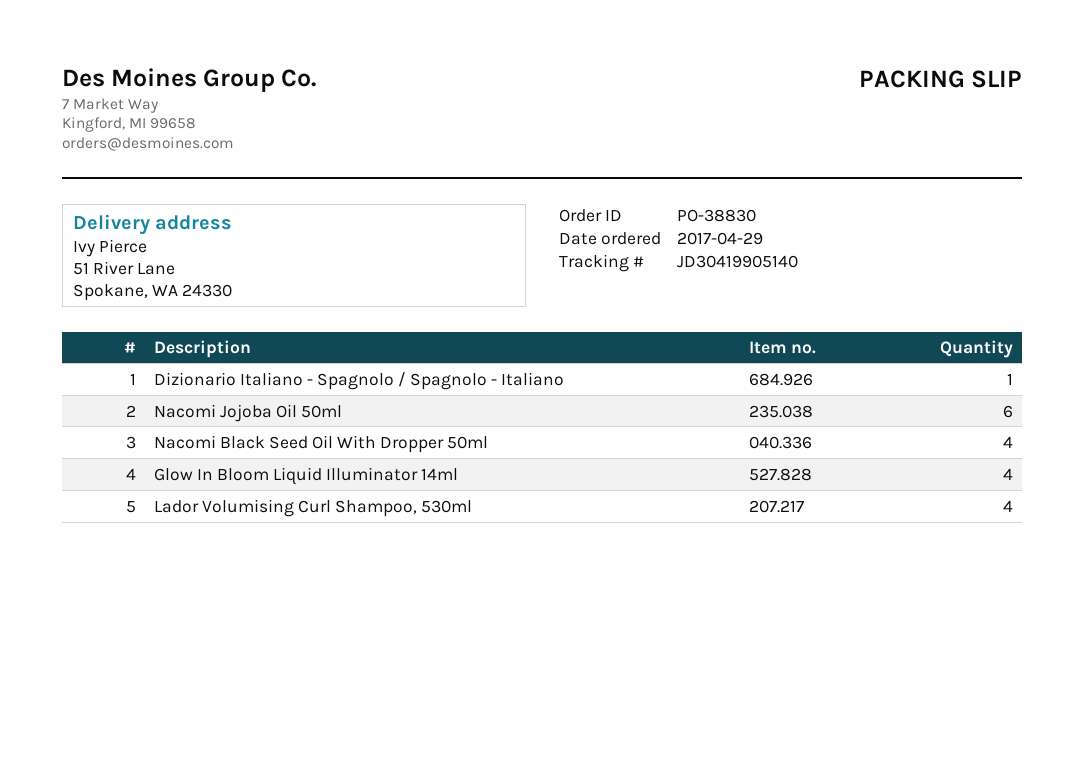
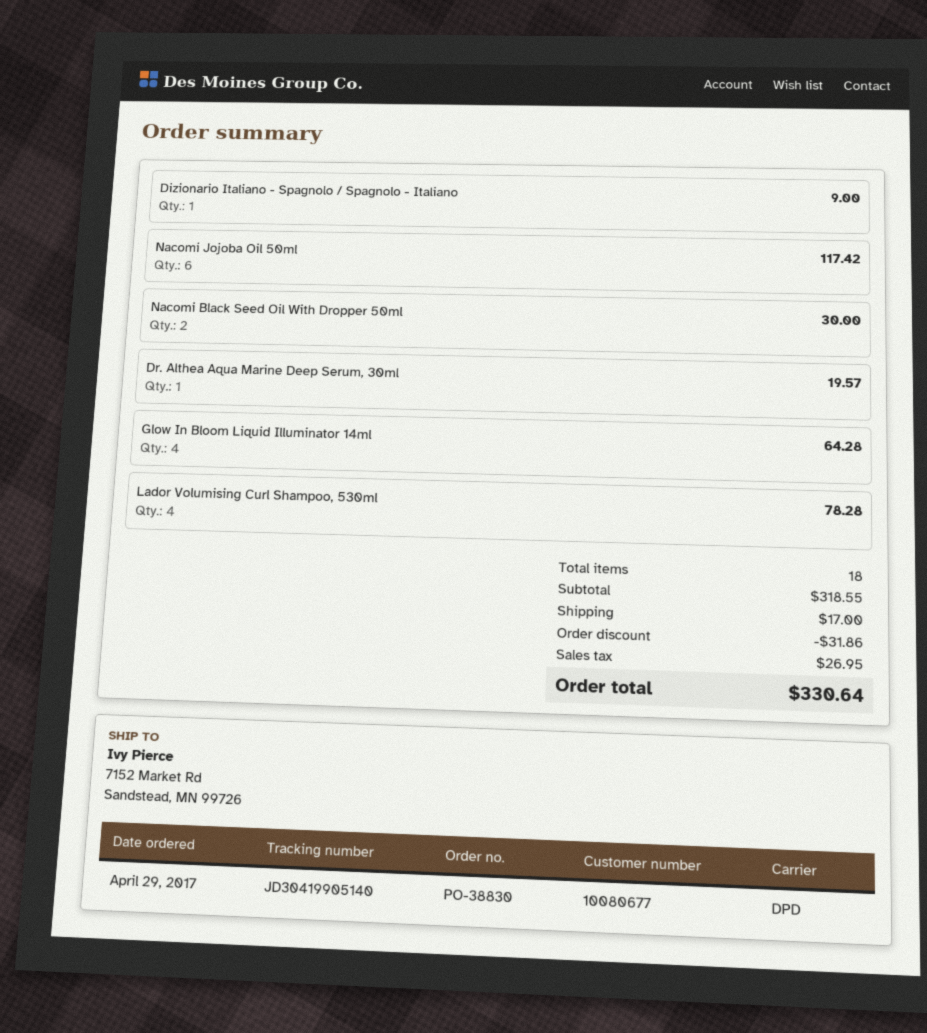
ship to: 51 River Lane, Spokane, WA 24330 -> 7152 Market Rd, Sandstead, MN 99726
Nacomi Black Seed Oil With Dropper 50ml: 4 -> 2
Dr. Althea Aqua Marine Deep Serum, 30ml: none -> 1

